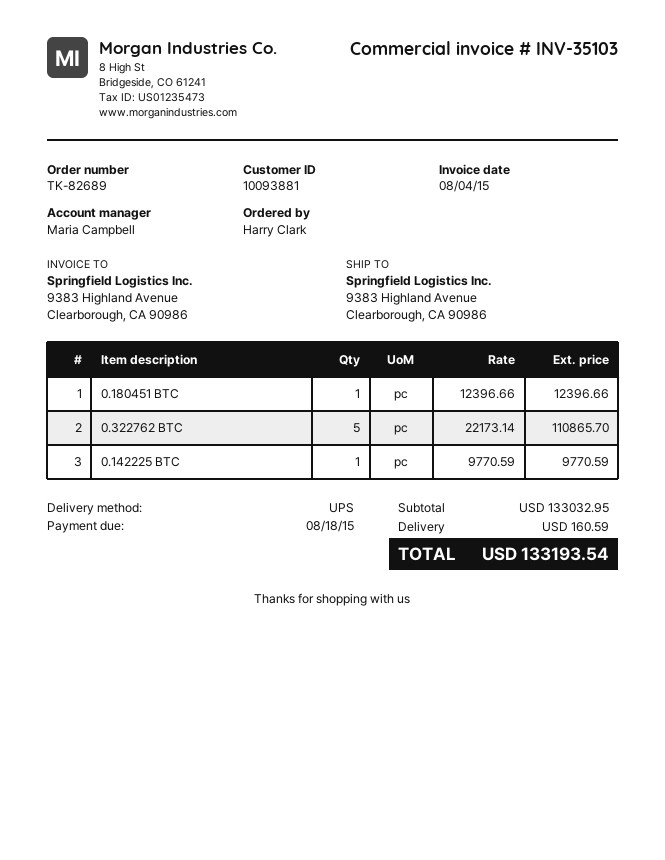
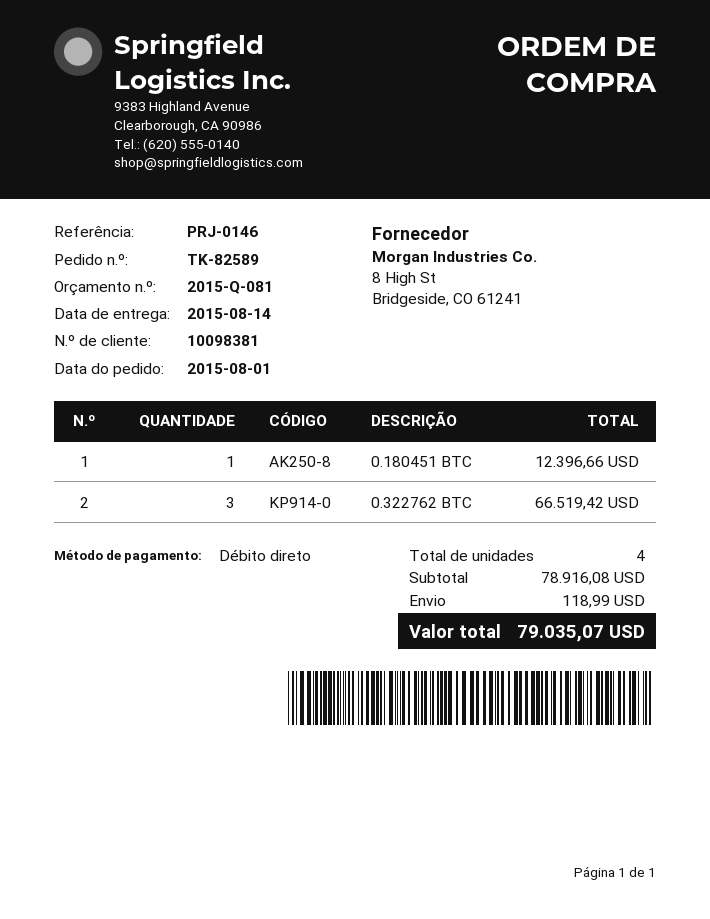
order number: TK-82689 -> TK-82589
customer number: 10093881 -> 10098381
0.322762 BTC: 5 for 110865.70 -> 3 for 66519.42
0.142225 BTC: 1 for 9770.59 -> none
subtotal: 133032.95 -> 78916.08
shipping: 160.59 -> 118.99
total: 133193.54 -> 79035.07

